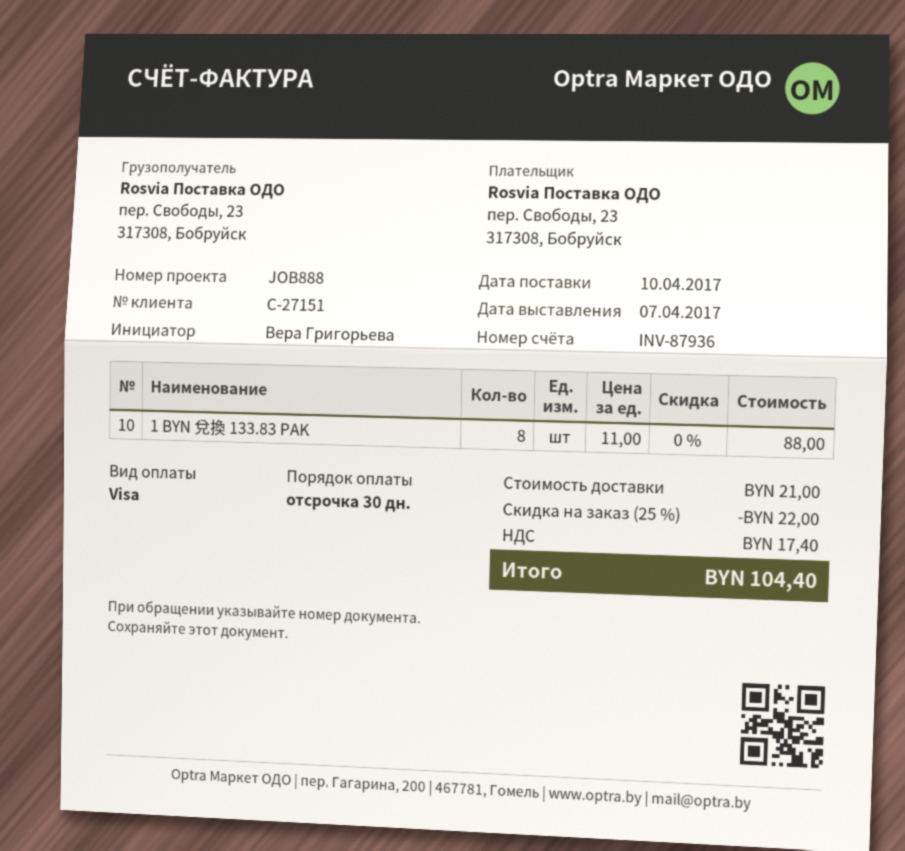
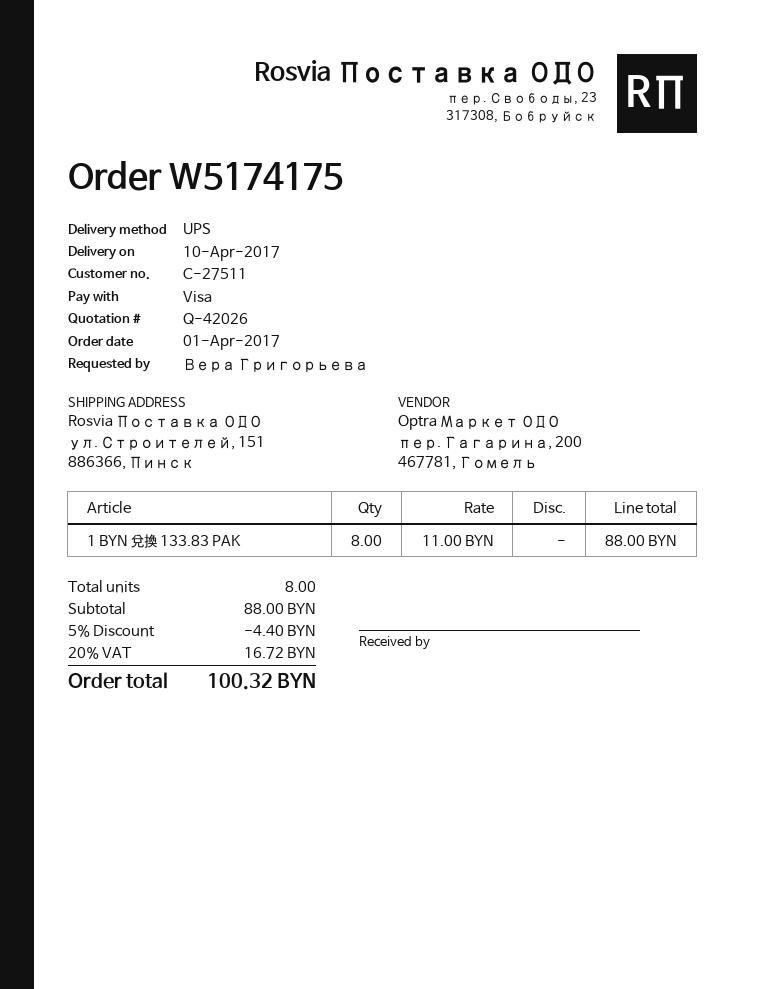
customer number: C-27151 -> C-27511
ship to: пер. Свободы, 23, 317308, Бобруйск -> ул. Строителей, 151, 886366, Пинск
discount: 25% = 22.00 -> 5% = 4.40
shipping: 21.00 -> none
tax: 17.40 -> 16.72
total: 104.40 -> 100.32

